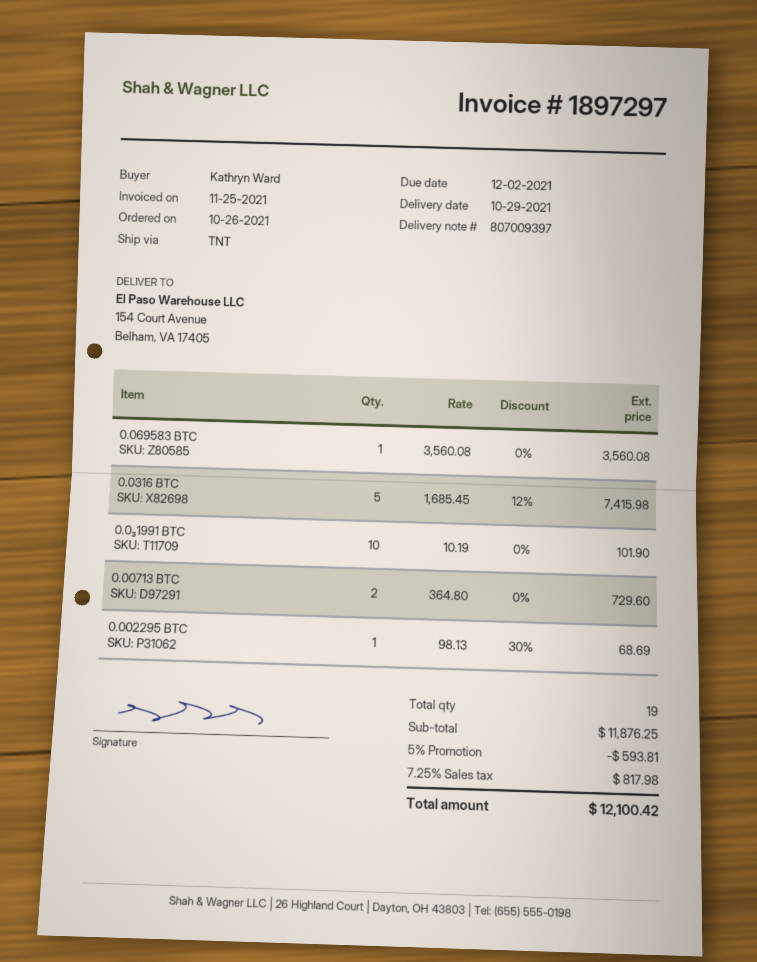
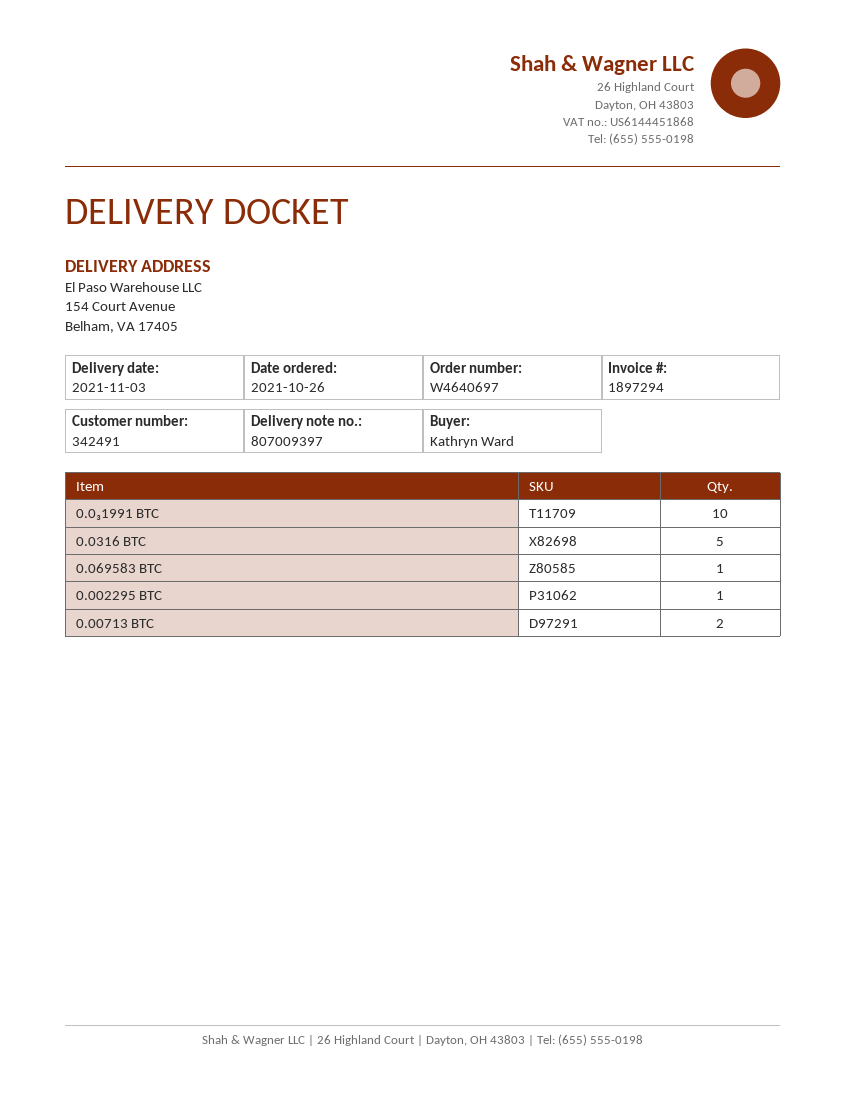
delivery date: 2021-10-29 -> 2021-11-03
invoice number: 1897297 -> 1897294

